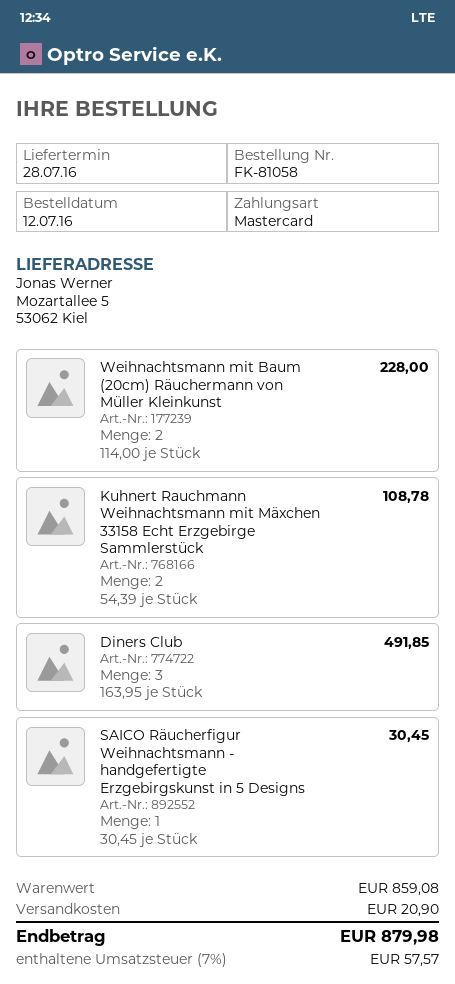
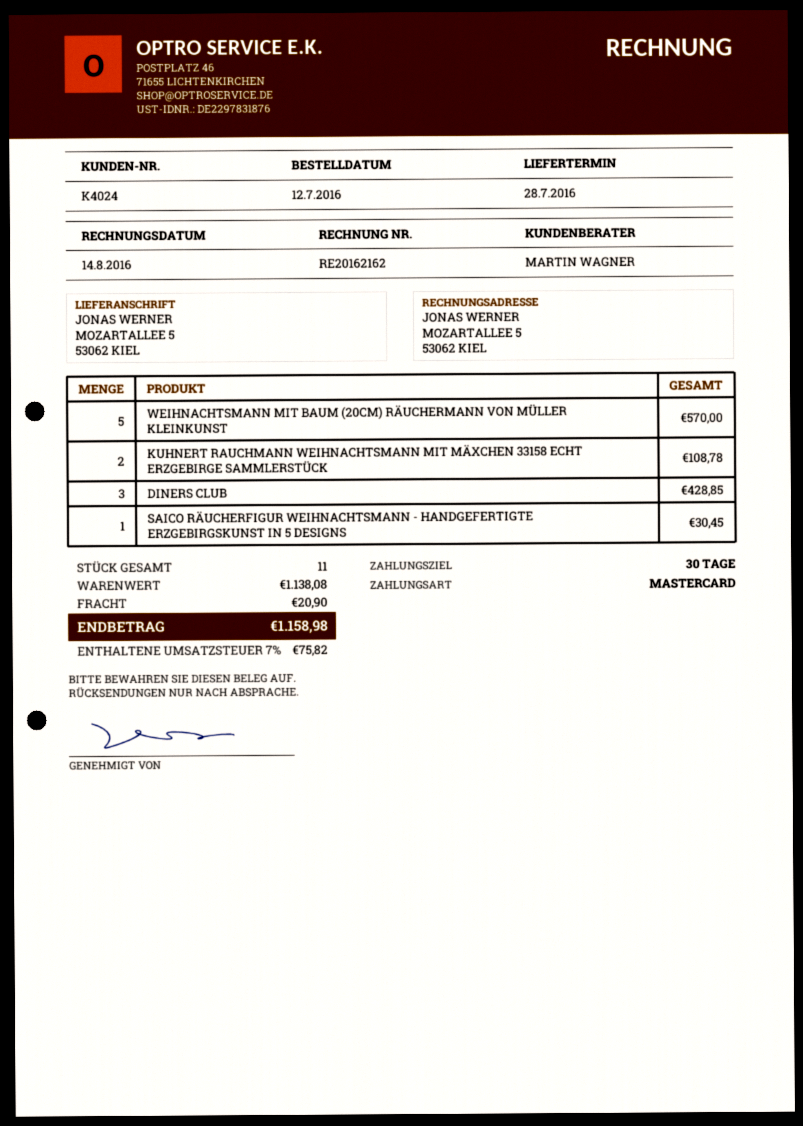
Weihnachtsmann mit Baum (20cm) Räuchermann von Müller Kleinkunst: 2 for 228.00 -> 5 for 570.00
Diners Club: 3 for 491.85 -> 3 for 428.85
subtotal: 859.08 -> 1138.08
tax: 7% = 57.57 -> 7% = 75.82
total: 879.98 -> 1158.98

